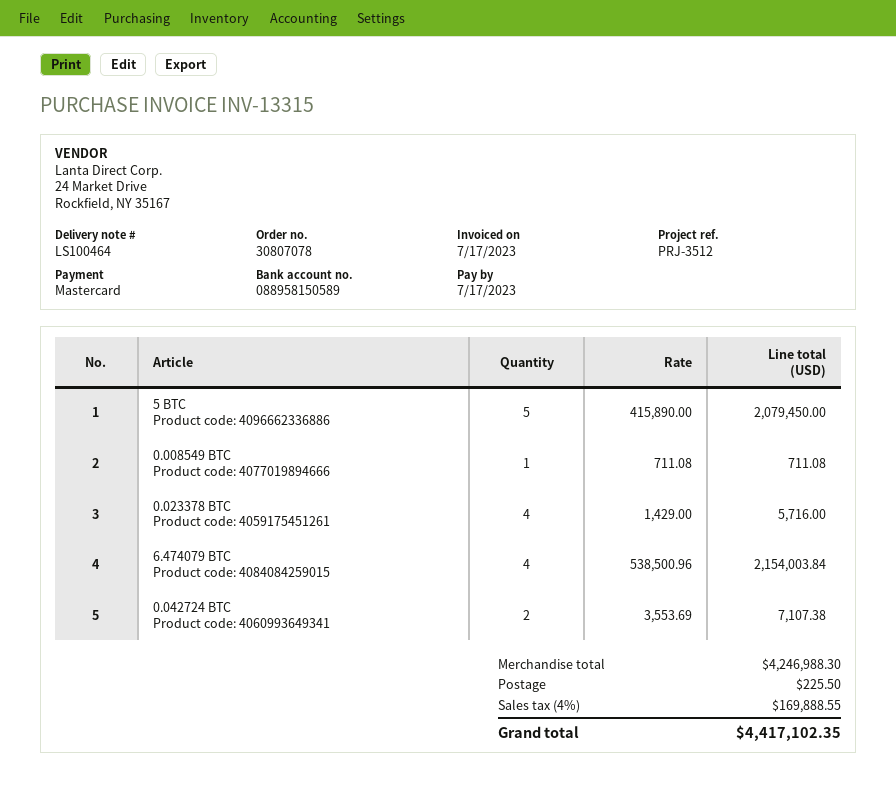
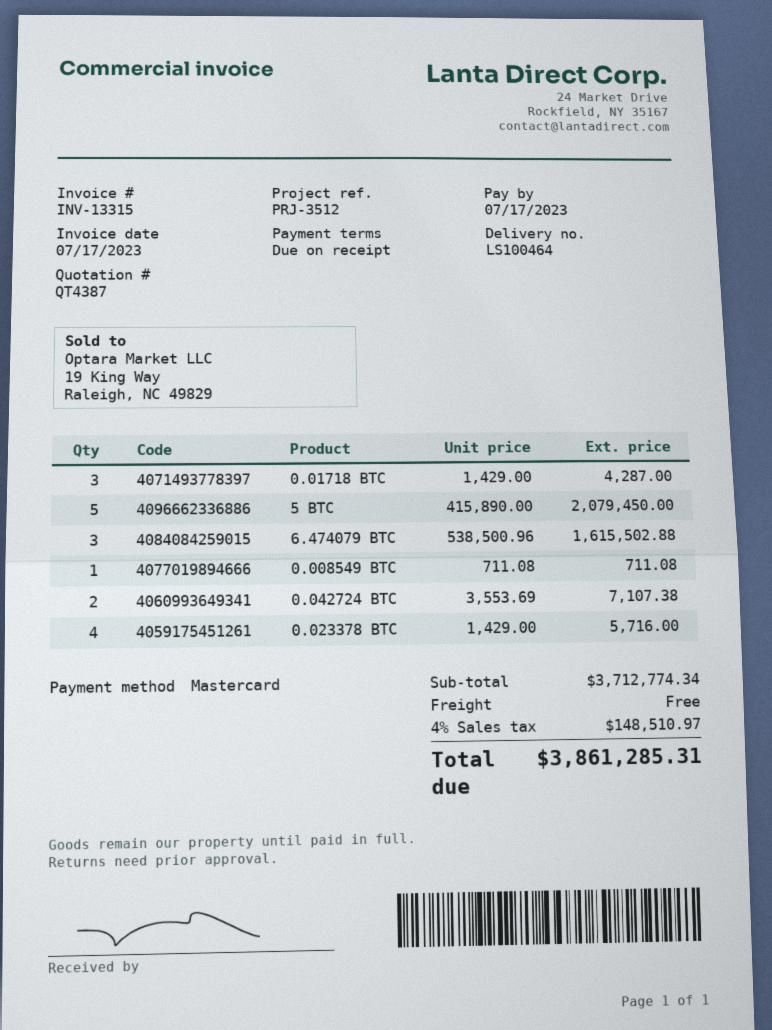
6.474079 BTC: 4 x 538500.96 = 2154003.84 -> 3 x 538500.96 = 1615502.88
0.01718 BTC: none -> 3 x 1429.00 = 4287.00
subtotal: 4246988.30 -> 3712774.34
shipping: 225.50 -> 0.00
tax: 4% = 169888.55 -> 4% = 148510.97
total: 4417102.35 -> 3861285.31

